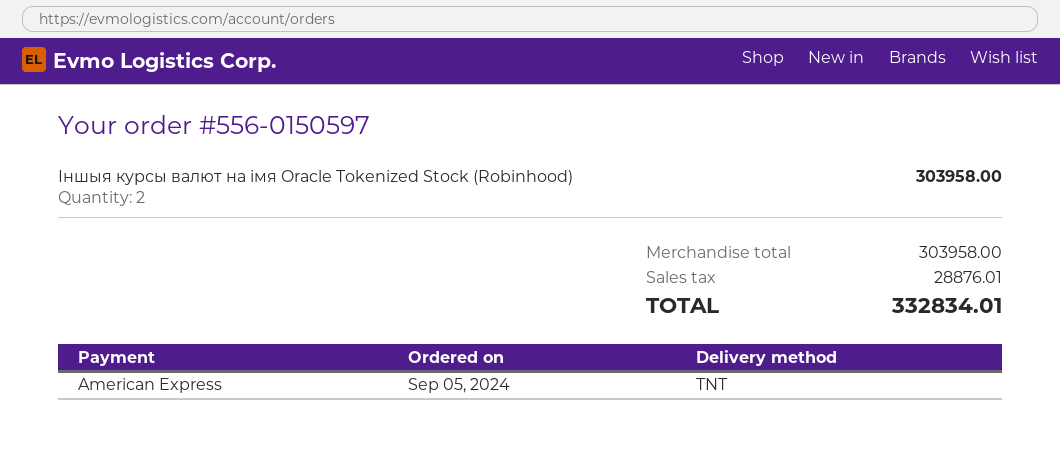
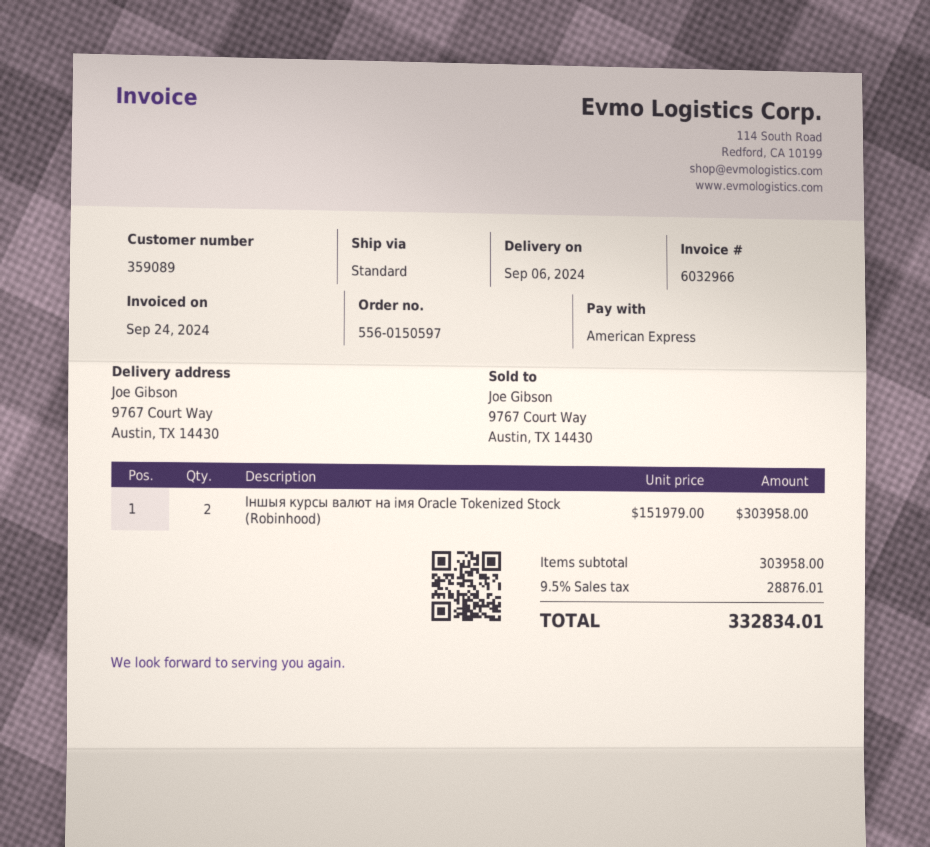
shipping method: TNT -> standard

